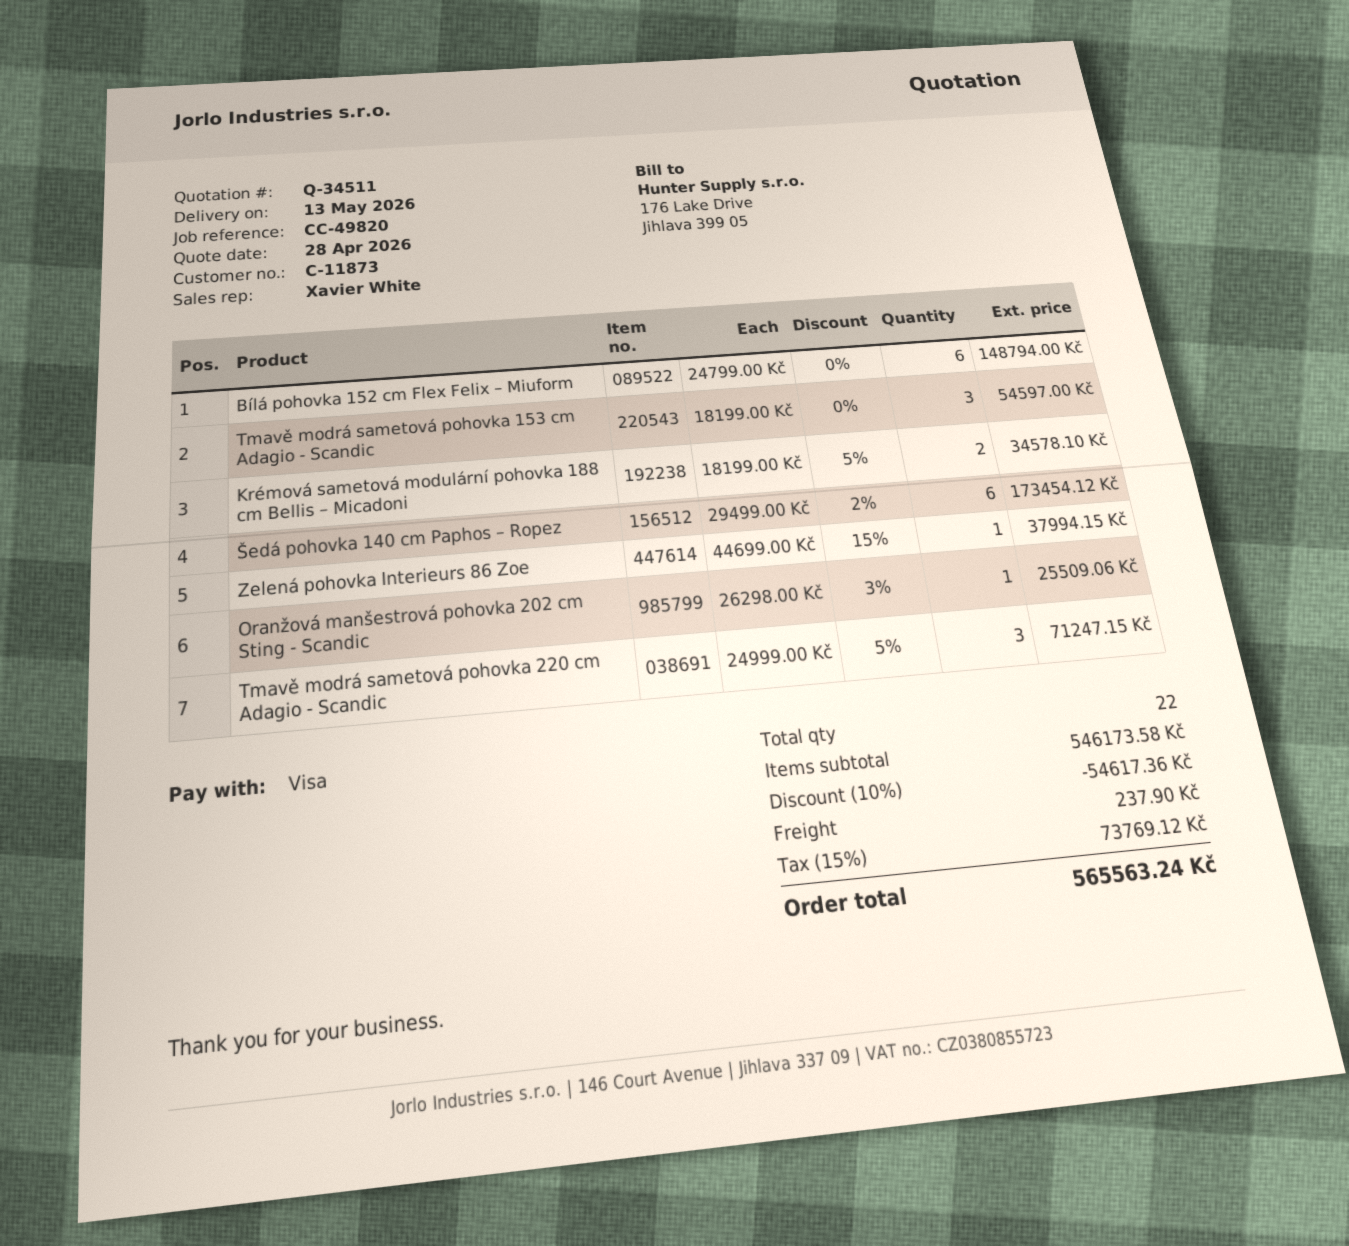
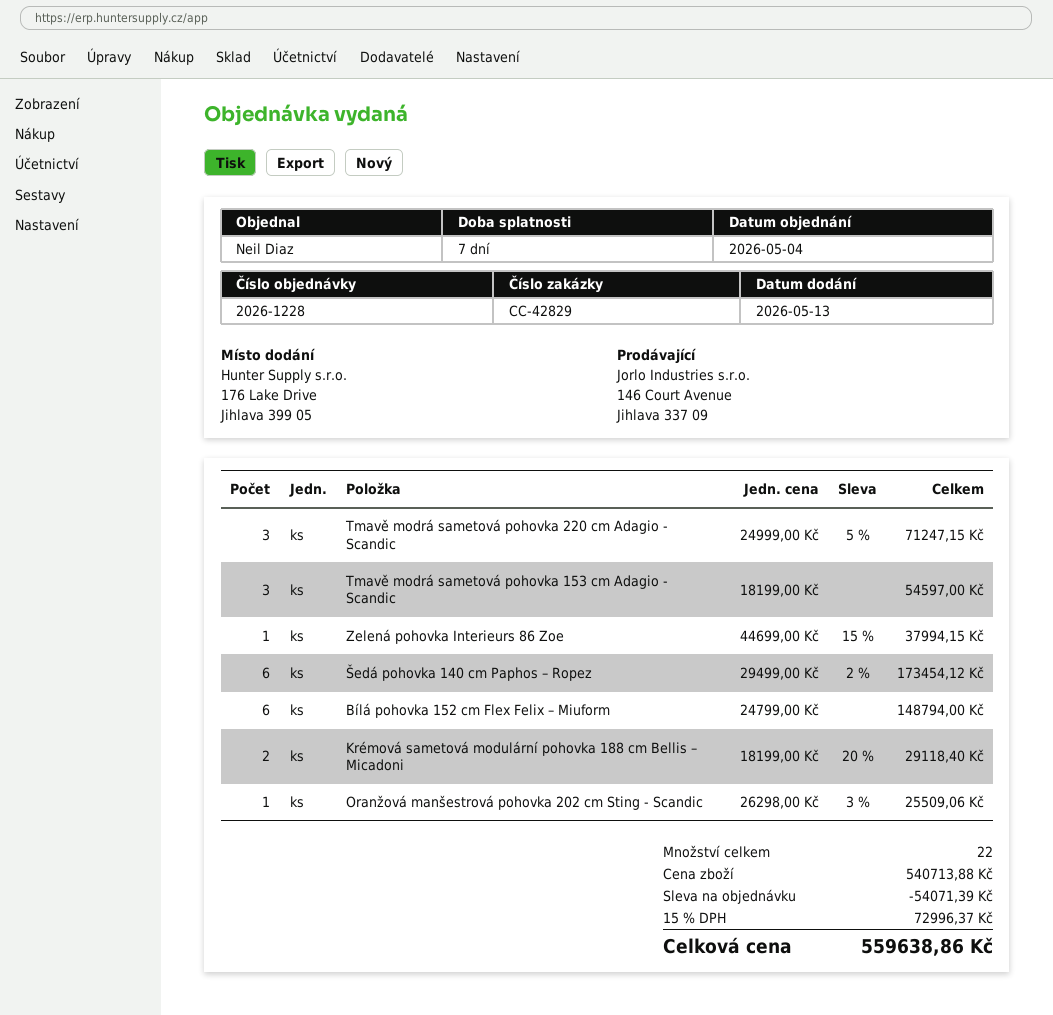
reference: CC-49820 -> CC-42829
Krémová sametová modulární pohovka 188 cm Bellis – Micadoni: 2 x 18199.00 - 5% = 34578.10 -> 2 x 18199.00 - 20% = 29118.40
subtotal: 546173.58 -> 540713.88
discount: 54617.36 -> 54071.39
shipping: 237.90 -> none
tax: 15% = 73769.12 -> 15% = 72996.37
total: 565563.24 -> 559638.86

